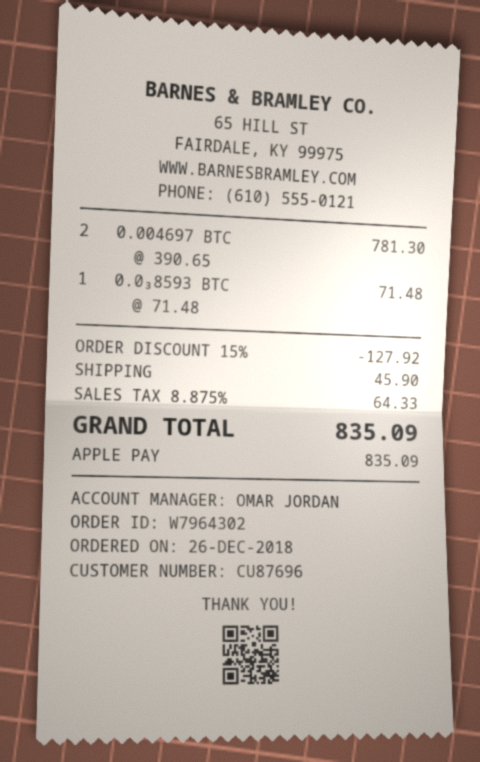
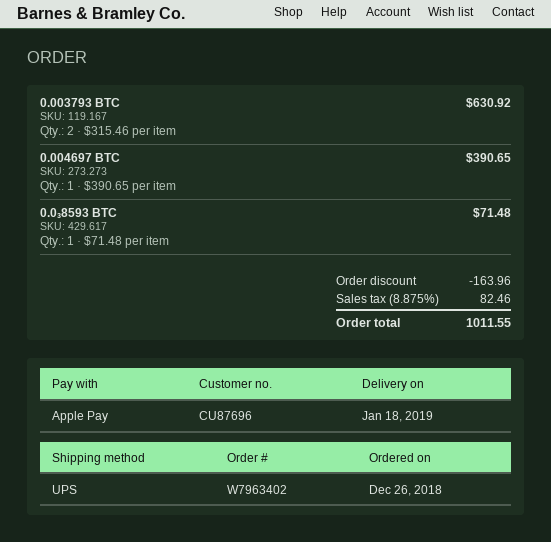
order number: W7964302 -> W7963402
0.004697 BTC: 2 x 390.65 = 781.30 -> 1 x 390.65 = 390.65
0.003793 BTC: none -> 2 x 315.46 = 630.92
discount: 127.92 -> 163.96
shipping: 45.90 -> none
tax: 8.875% = 64.33 -> 8.875% = 82.46
total: 835.09 -> 1011.55

